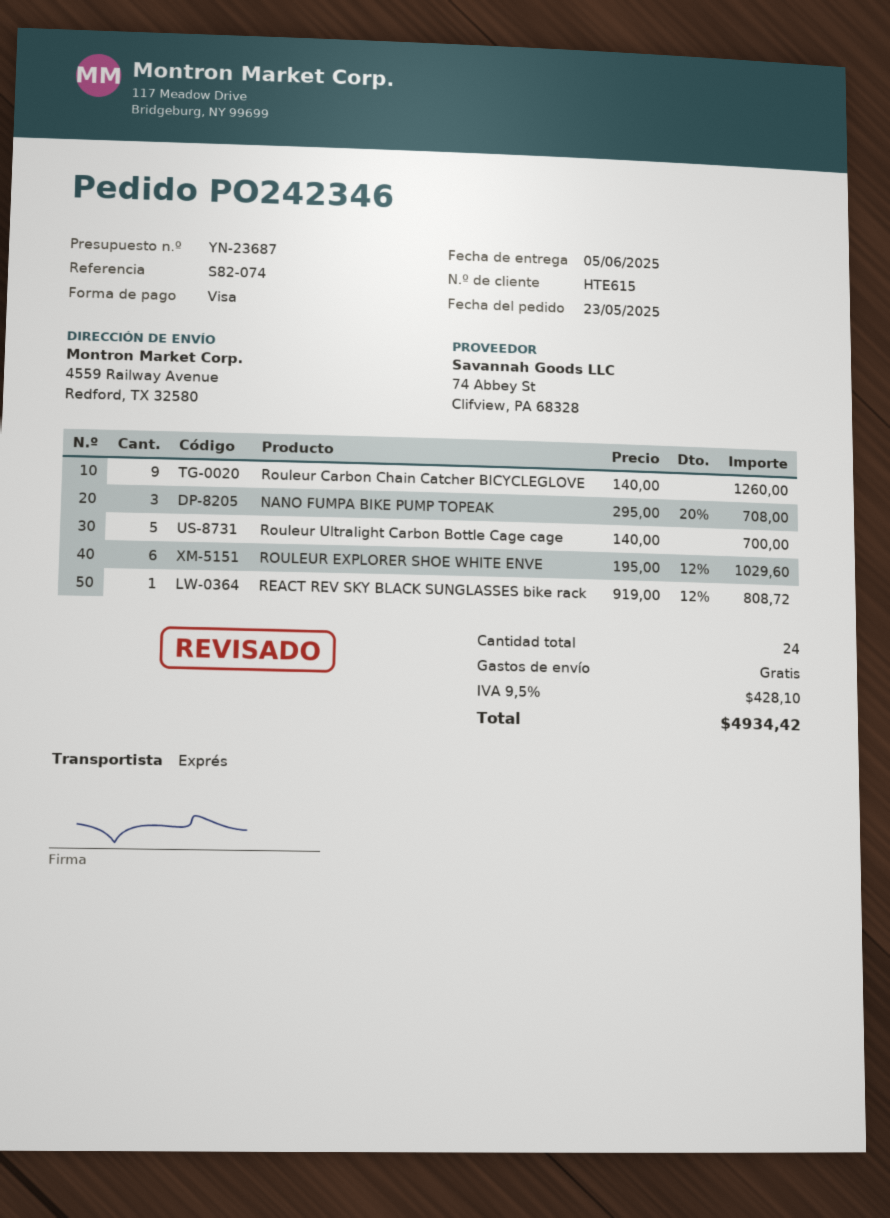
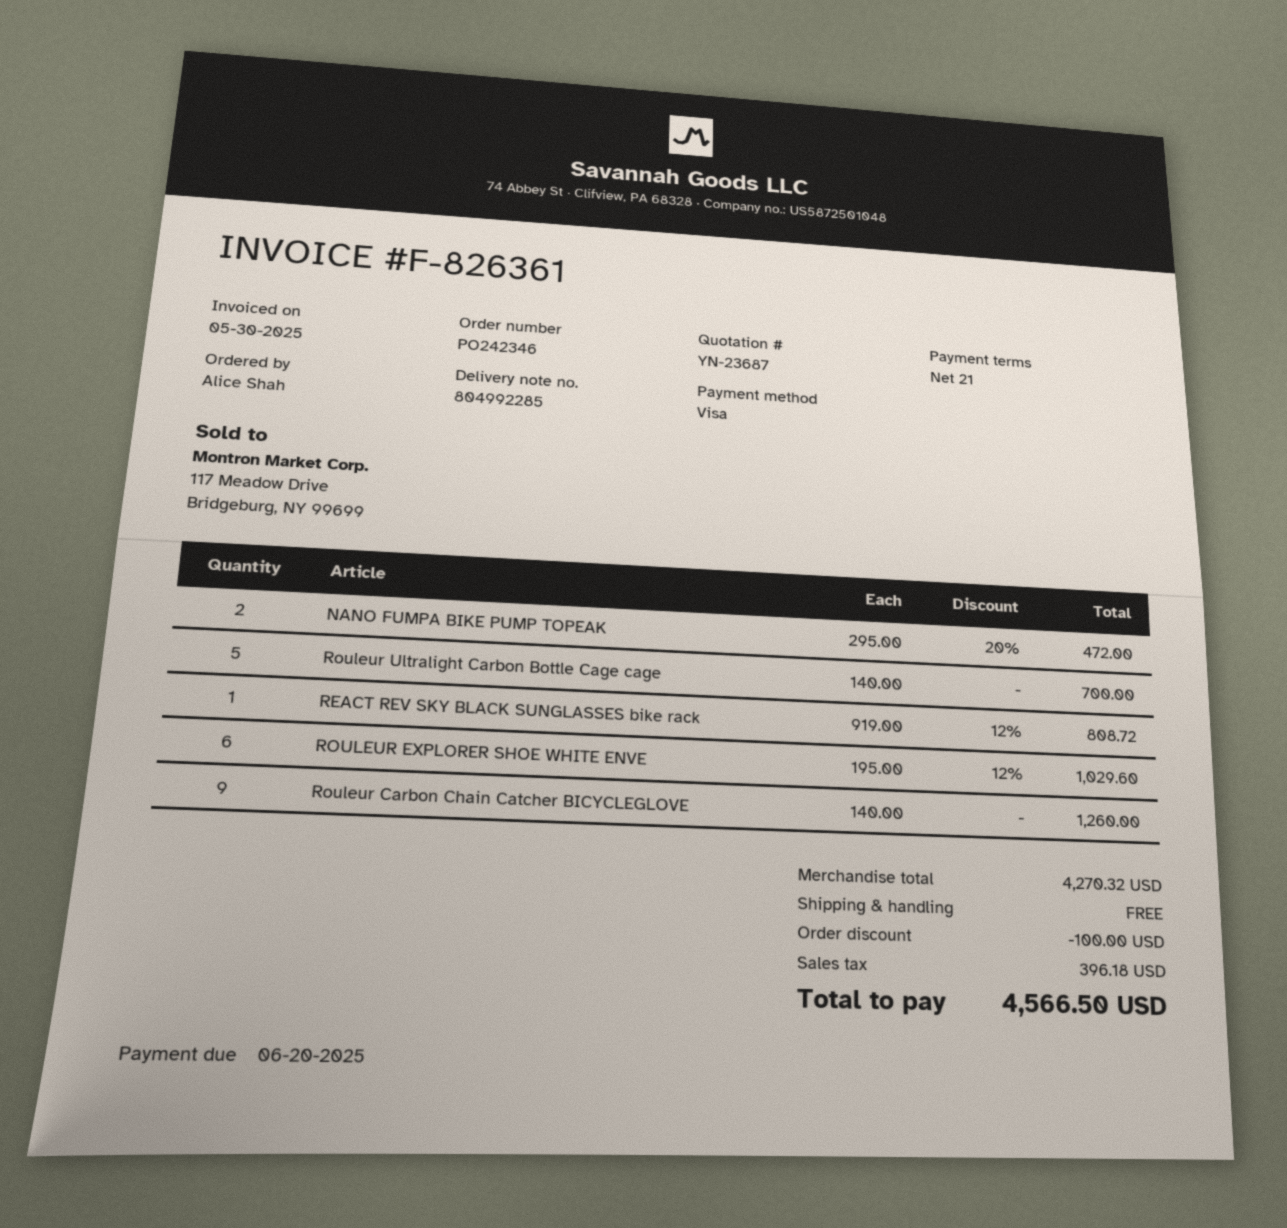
NANO FUMPA BIKE PUMP TOPEAK: 3 x 295.00 - 20% = 708.00 -> 2 x 295.00 - 20% = 472.00
discount: none -> 100.00
tax: 428.10 -> 396.18
total: 4934.42 -> 4566.50

